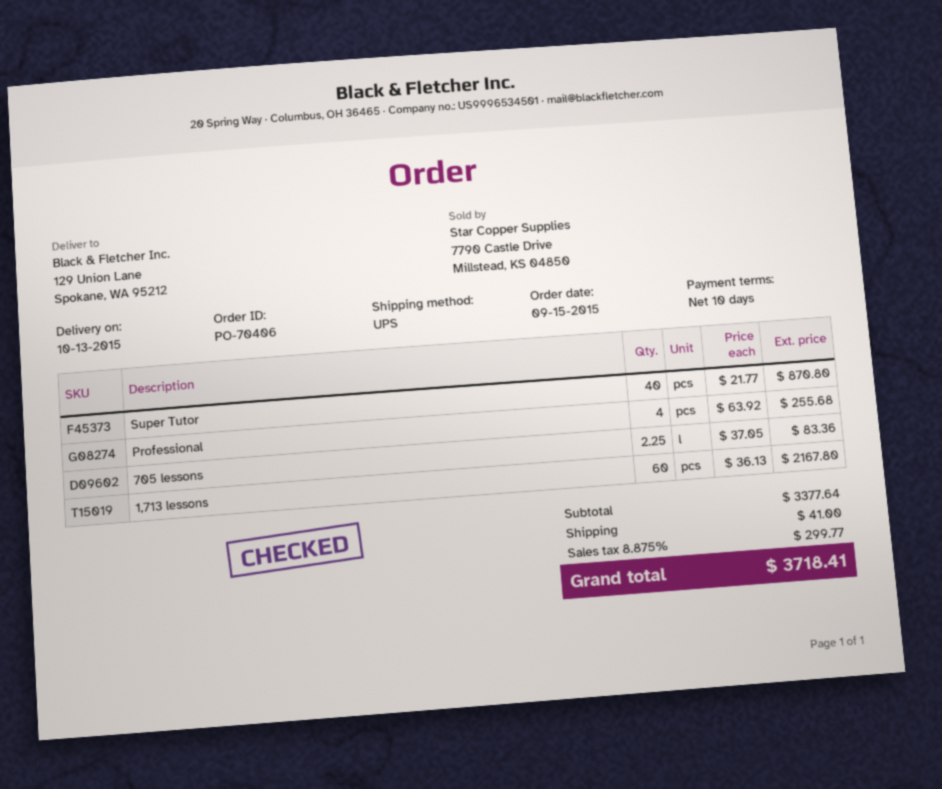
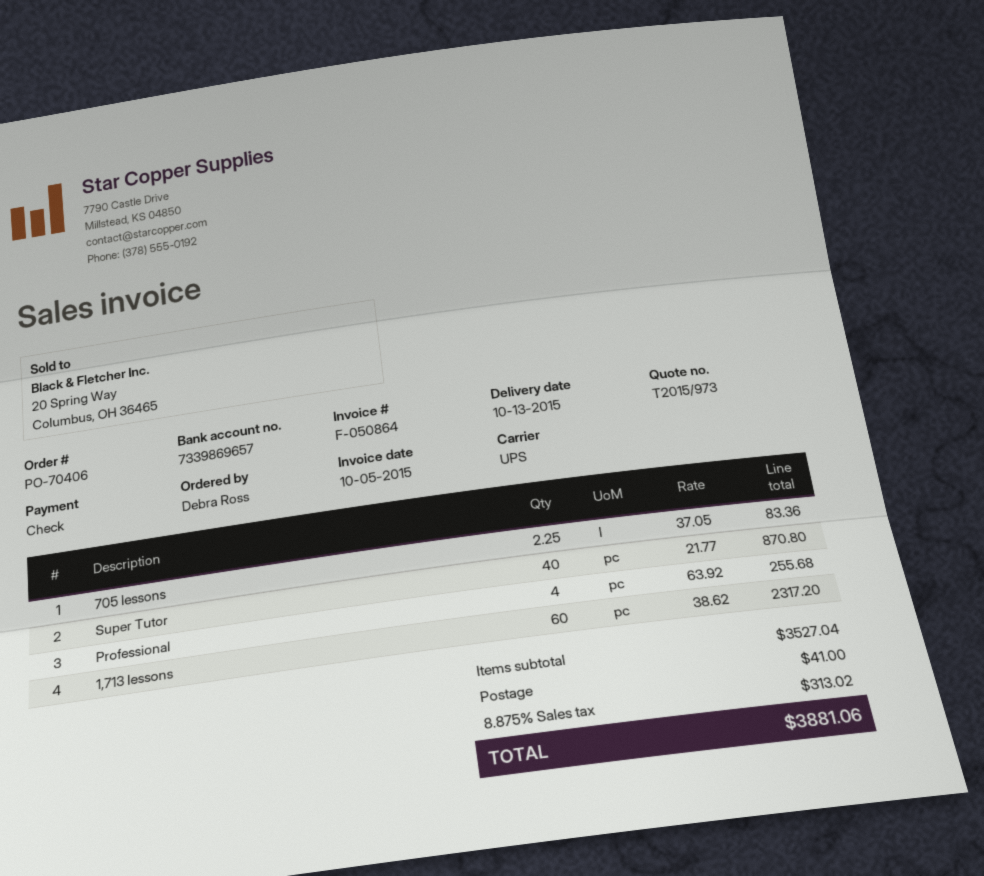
1,713 lessons: 60 x 36.13 = 2167.80 -> 60 x 38.62 = 2317.20
subtotal: 3377.64 -> 3527.04
tax: 8.875% = 299.77 -> 8.875% = 313.02
total: 3718.41 -> 3881.06

